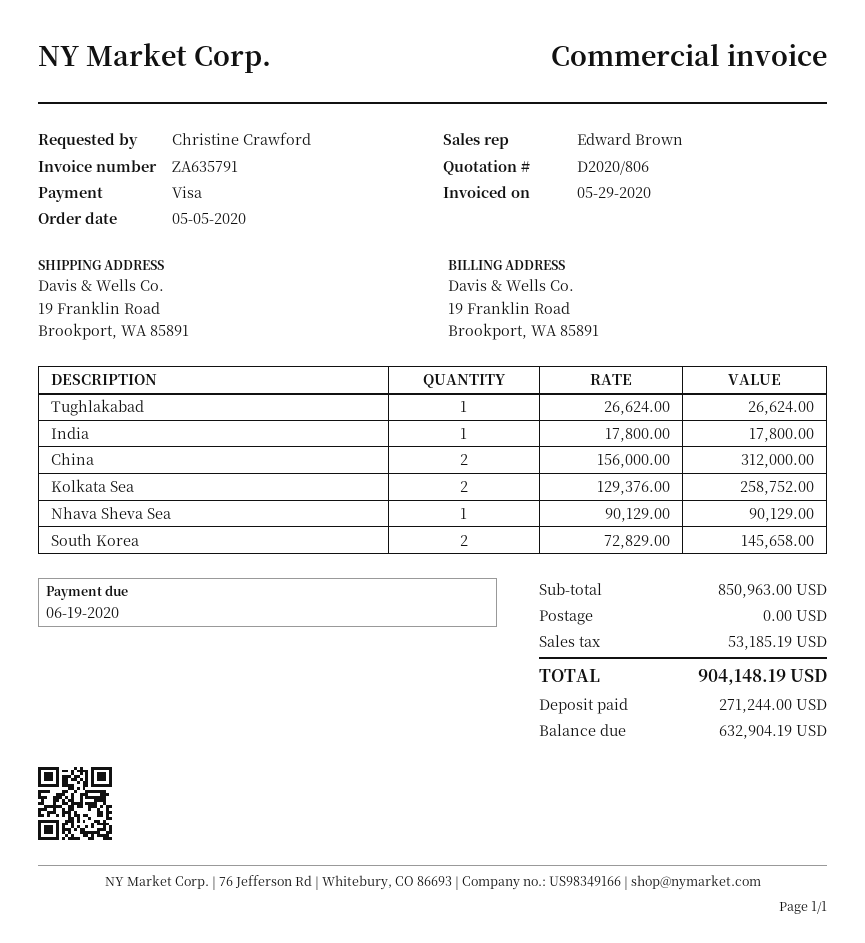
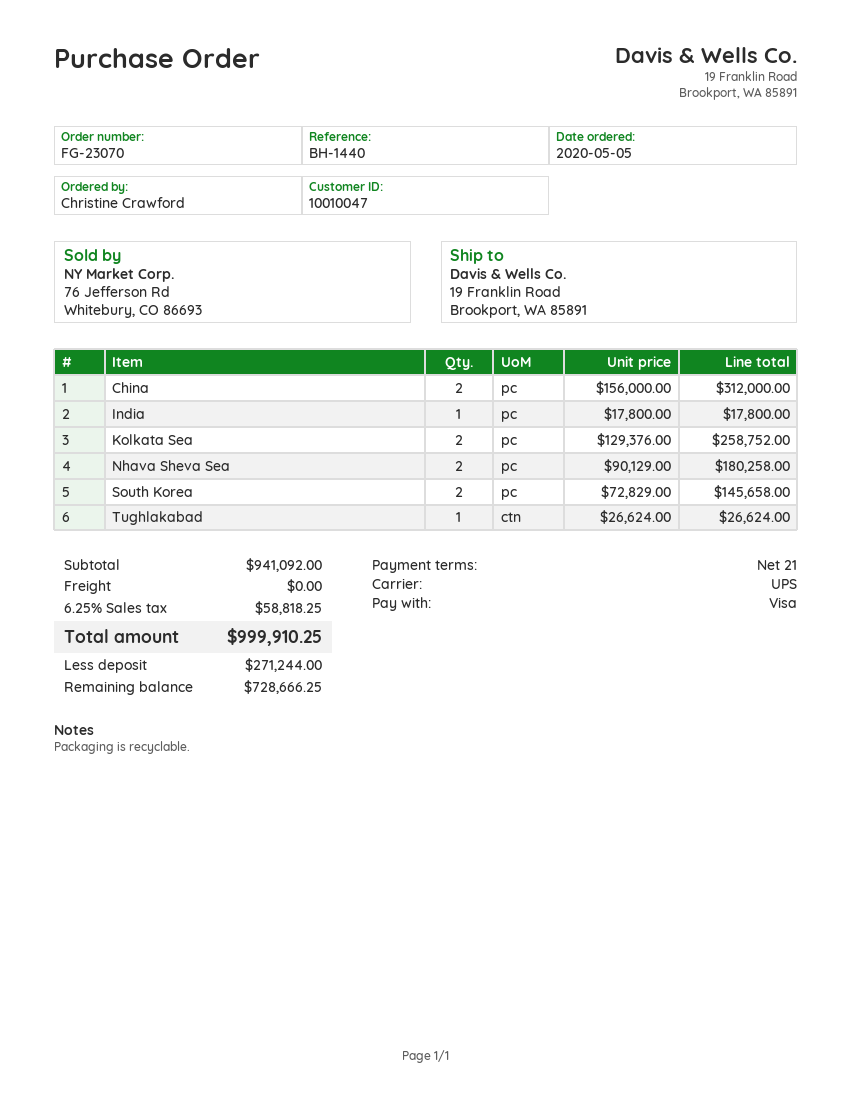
Nhava Sheva Sea: 1 x 90129.00 = 90129.00 -> 2 x 90129.00 = 180258.00
subtotal: 850963.00 -> 941092.00
tax: 53185.19 -> 58818.25
total: 904148.19 -> 999910.25
balance: 632904.19 -> 728666.25

